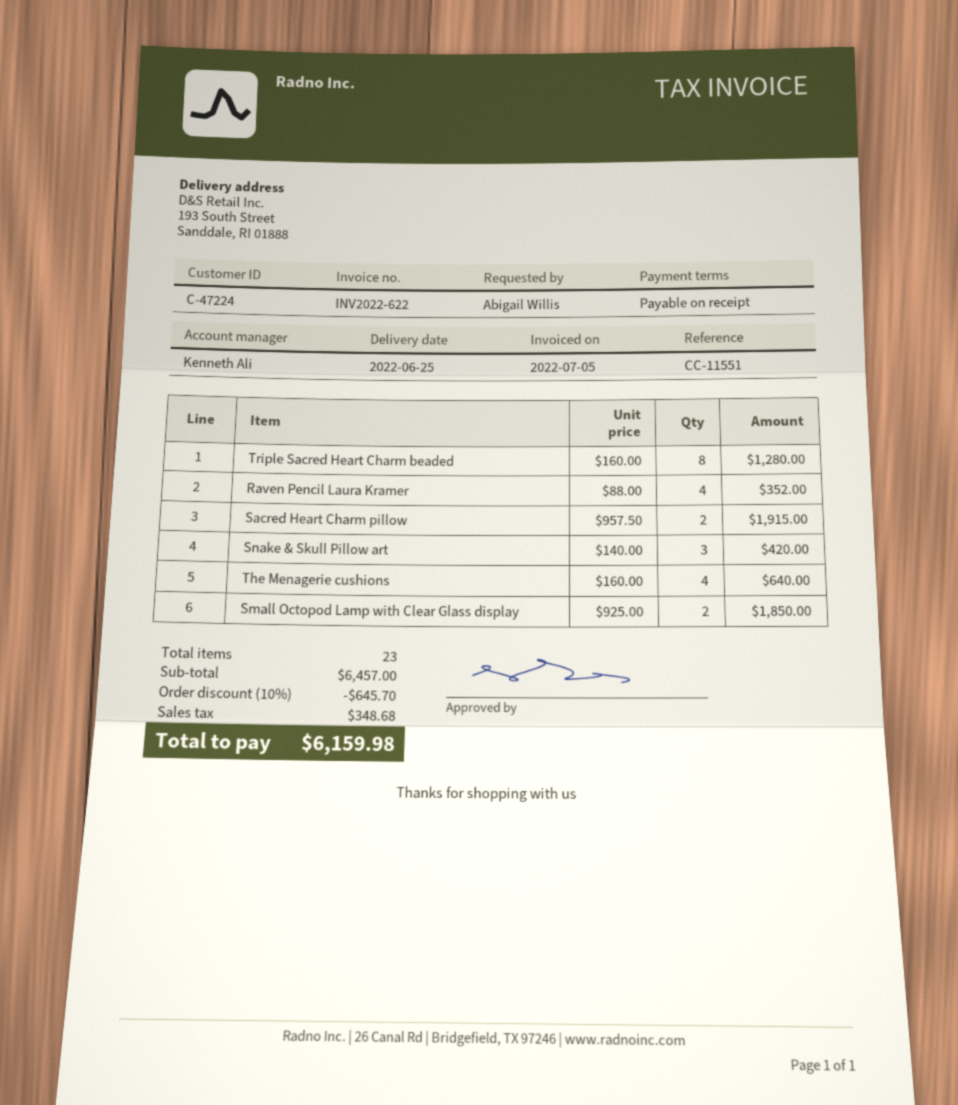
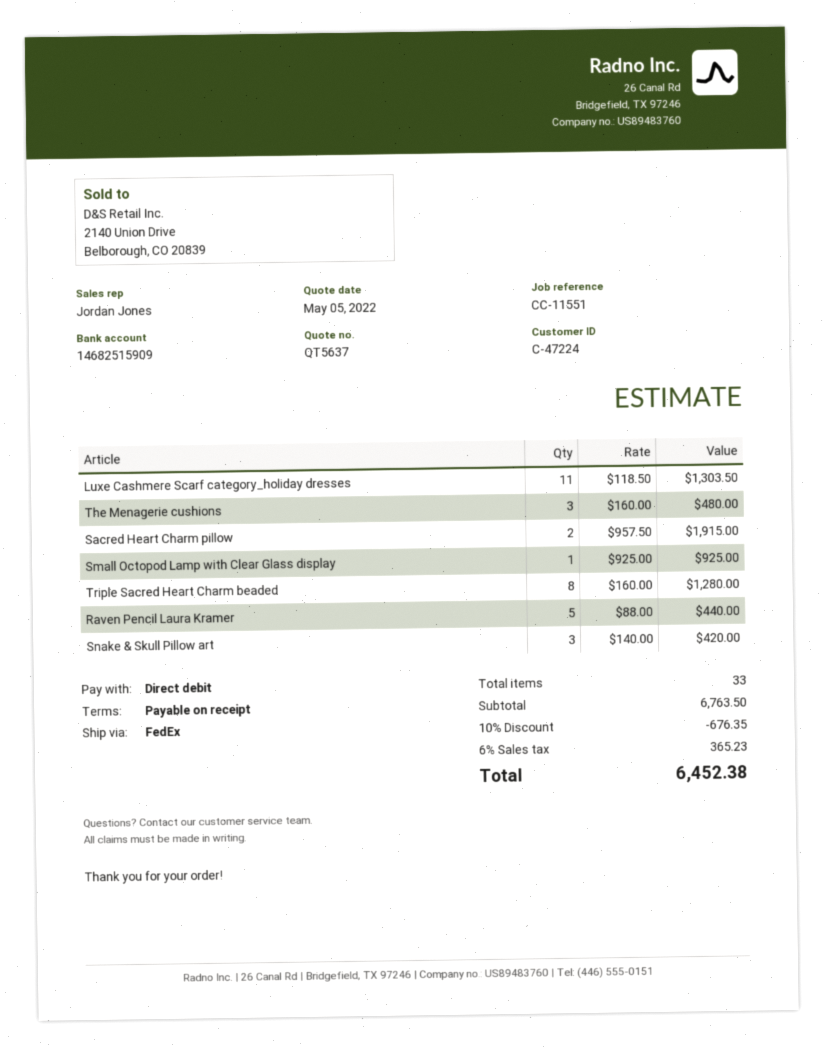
sales rep: Kenneth Ali -> Jordan Jones
Raven Pencil Laura Kramer: 4 x 88.00 = 352.00 -> 5 x 88.00 = 440.00
The Menagerie cushions: 4 x 160.00 = 640.00 -> 3 x 160.00 = 480.00
Small Octopod Lamp with Clear Glass display: 2 x 925.00 = 1850.00 -> 1 x 925.00 = 925.00
Luxe Cashmere Scarf category_holiday dresses: none -> 11 x 118.50 = 1303.50
total quantity: 23 -> 33
subtotal: 6457.00 -> 6763.50
discount: 10% = 645.70 -> 10% = 676.35
tax: 348.68 -> 365.23
total: 6159.98 -> 6452.38

